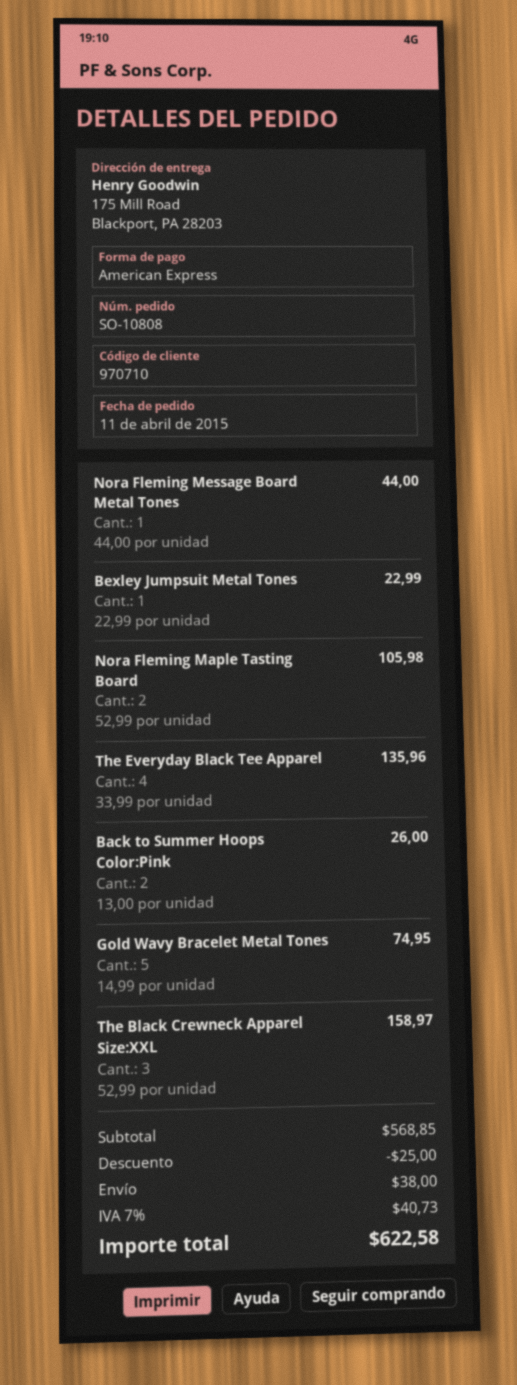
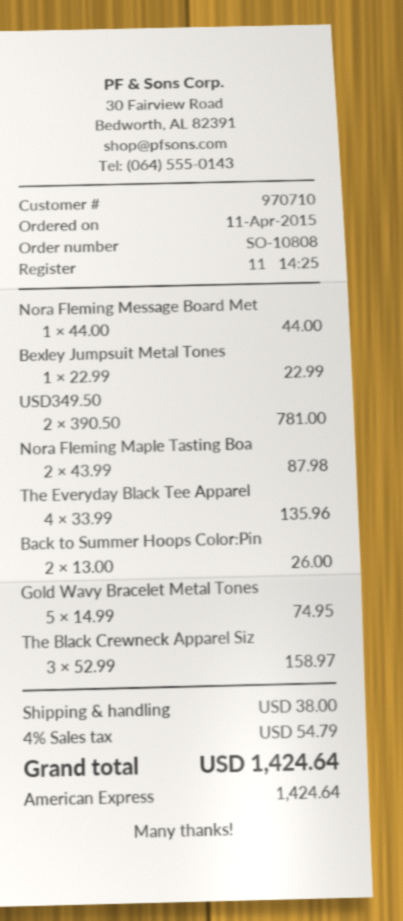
Nora Fleming Maple Tasting Board: 2 x 52.99 = 105.98 -> 2 x 43.99 = 87.98
USD349.50: none -> 2 x 390.50 = 781.00
discount: 25.00 -> none
tax: 7% = 40.73 -> 4% = 54.79
total: 622.58 -> 1424.64

